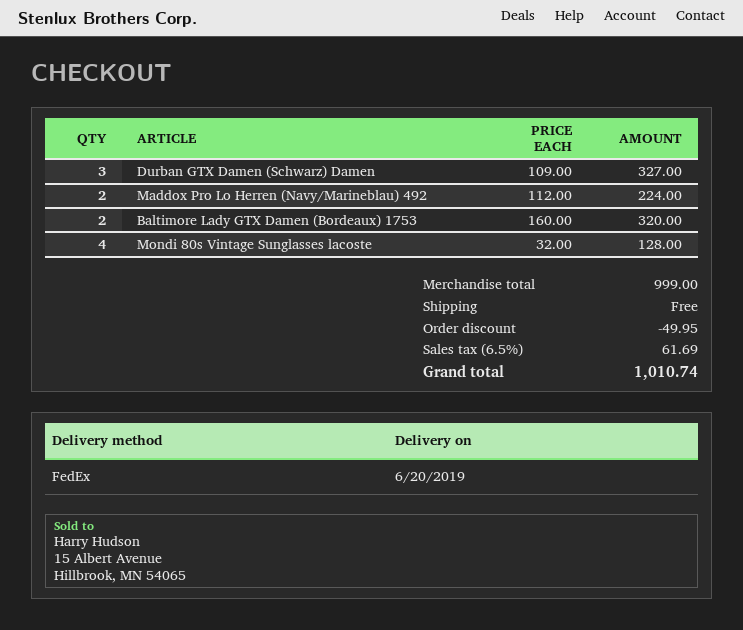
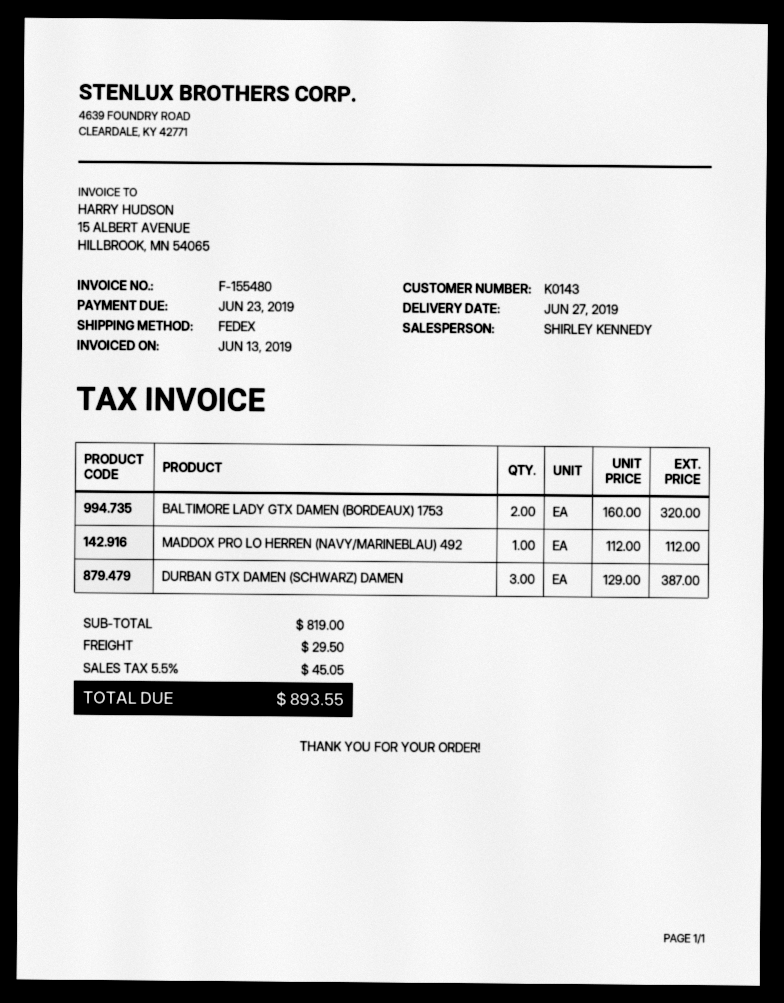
delivery date: 2019-06-20 -> 2019-06-27
Durban GTX Damen (Schwarz) Damen: 3 x 109.00 = 327.00 -> 3 x 129.00 = 387.00
Maddox Pro Lo Herren (Navy/Marineblau) 492: 2 x 112.00 = 224.00 -> 1 x 112.00 = 112.00
Mondi 80s Vintage Sunglasses lacoste: 4 x 32.00 = 128.00 -> none
subtotal: 999.00 -> 819.00
discount: 49.95 -> none
shipping: 0.00 -> 29.50
tax: 6.5% = 61.69 -> 5.5% = 45.05
total: 1010.74 -> 893.55

